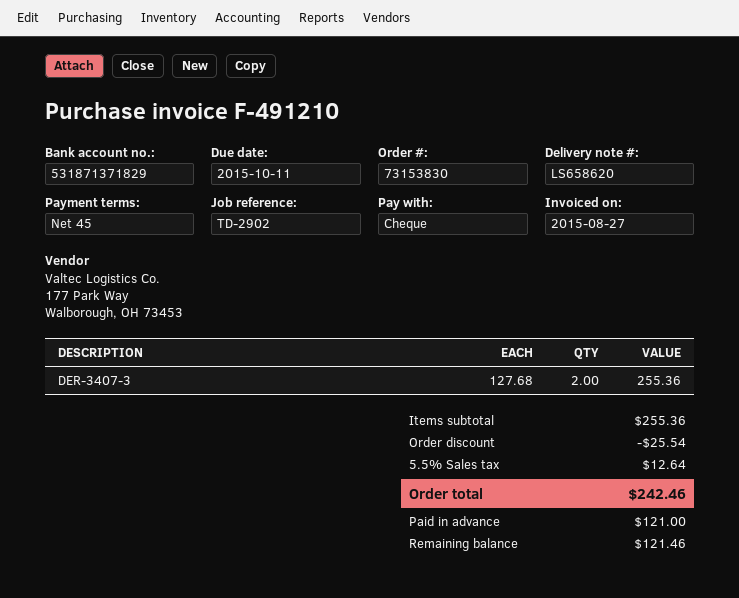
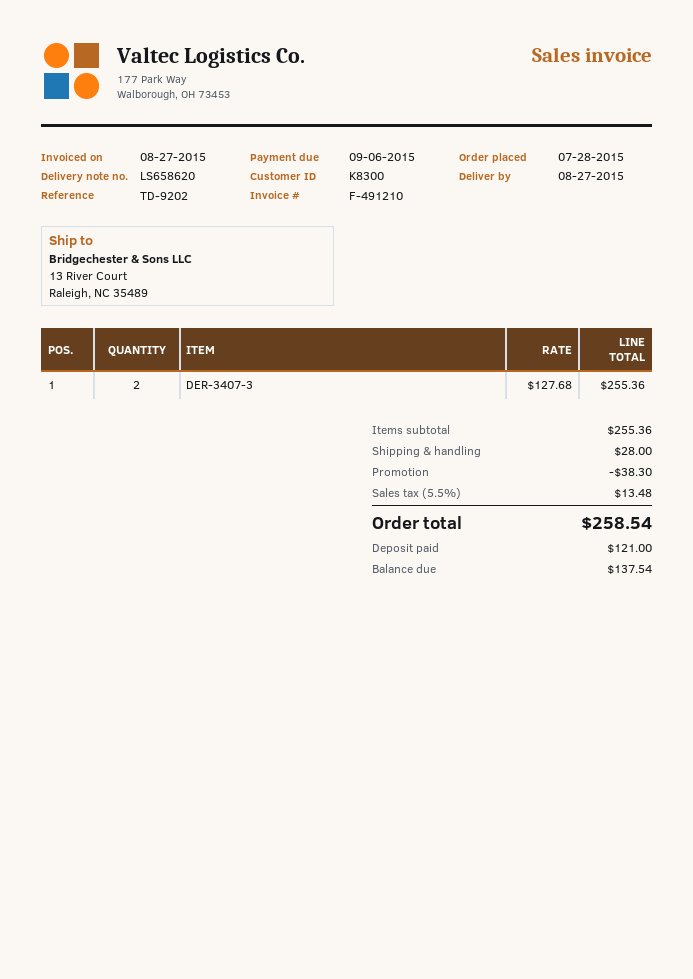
due date: 2015-10-11 -> 2015-09-06
reference: TD-2902 -> TD-9202
discount: 25.54 -> 38.30
shipping: none -> 28.00
tax: 5.5% = 12.64 -> 5.5% = 13.48
total: 242.46 -> 258.54
balance: 121.46 -> 137.54

